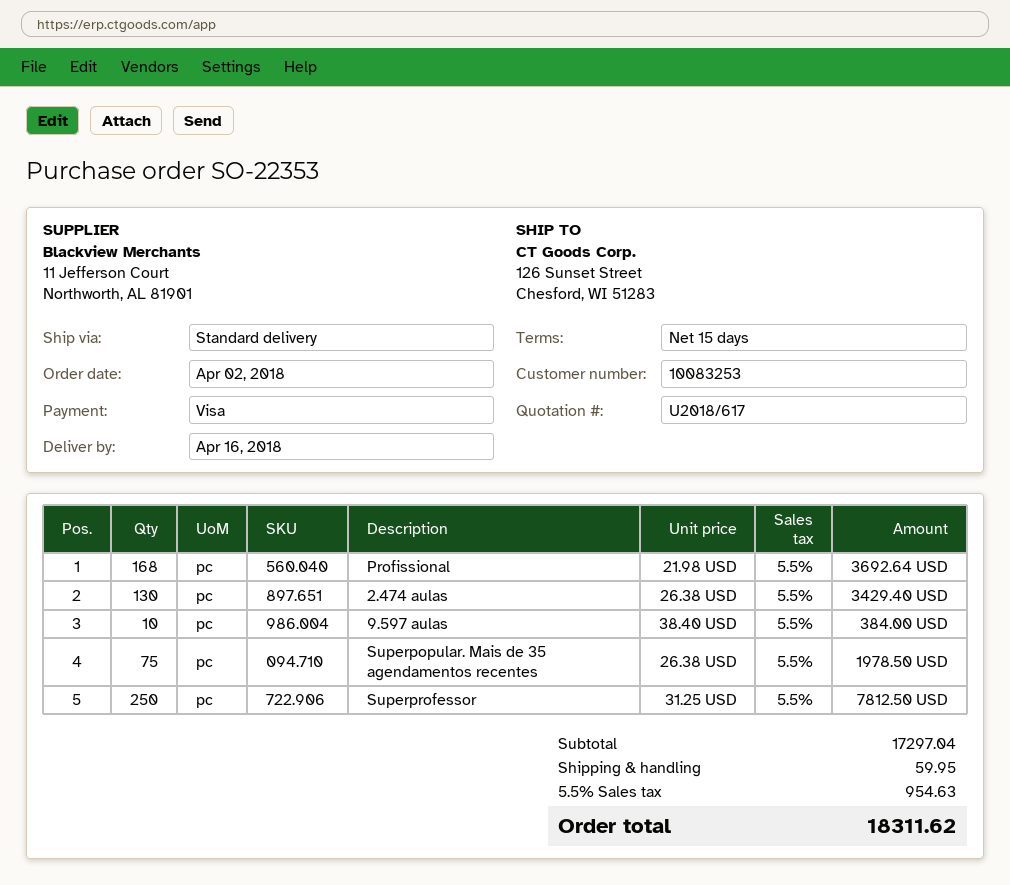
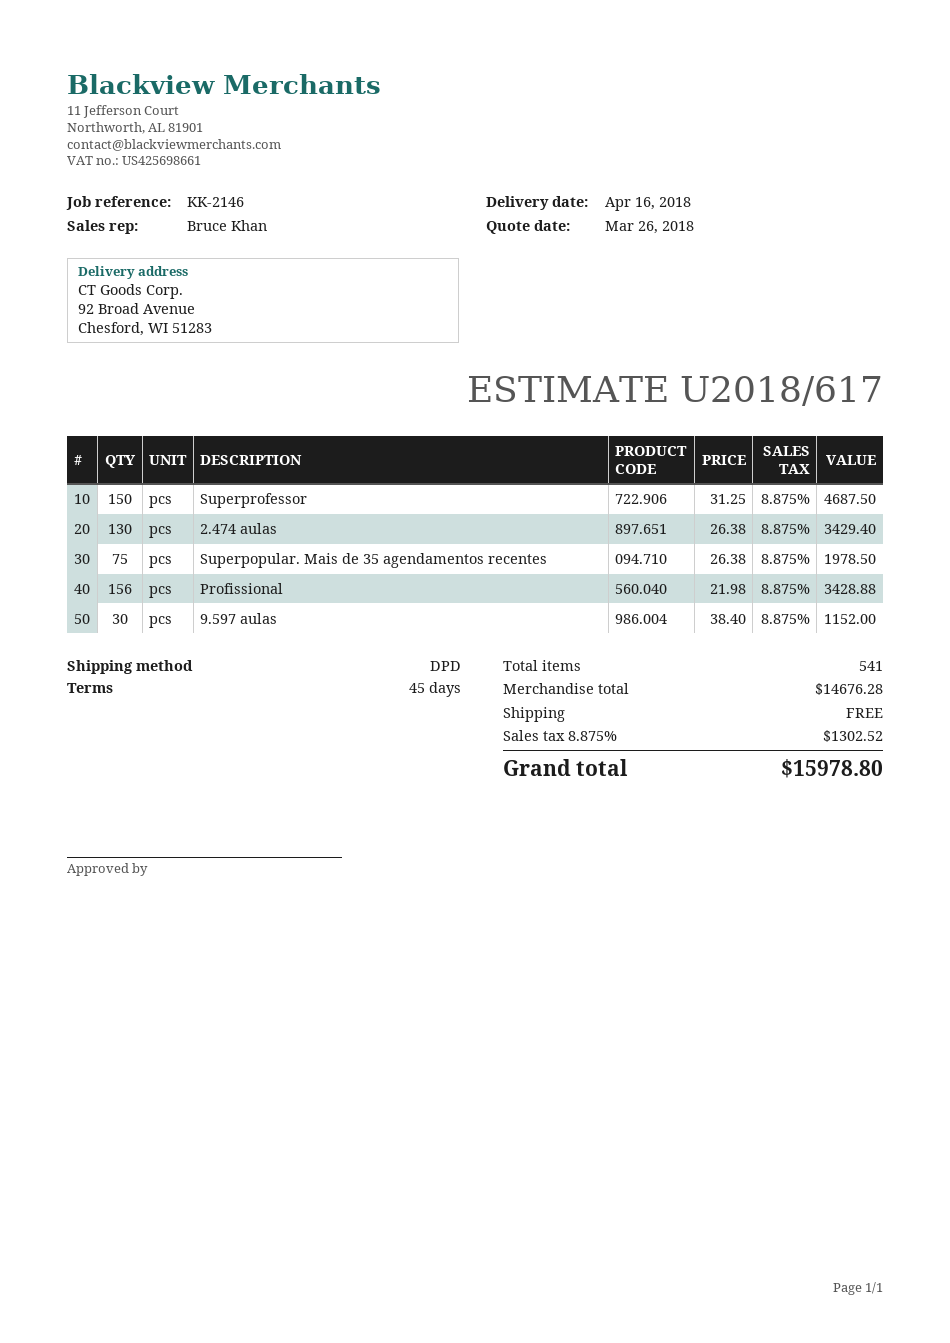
payment terms: 15 days -> 45 days
shipping method: standard -> DPD
ship to: 126 Sunset Street, Chesford, WI 51283 -> 92 Broad Avenue, Chesford, WI 51283
Profissional: 168 x 21.98 = 3692.64 -> 156 x 21.98 = 3428.88
9.597 aulas: 10 x 38.40 = 384.00 -> 30 x 38.40 = 1152.00
Superprofessor: 250 x 31.25 = 7812.50 -> 150 x 31.25 = 4687.50
subtotal: 17297.04 -> 14676.28
shipping: 59.95 -> 0.00
tax: 5.5% = 954.63 -> 8.875% = 1302.52
total: 18311.62 -> 15978.80

